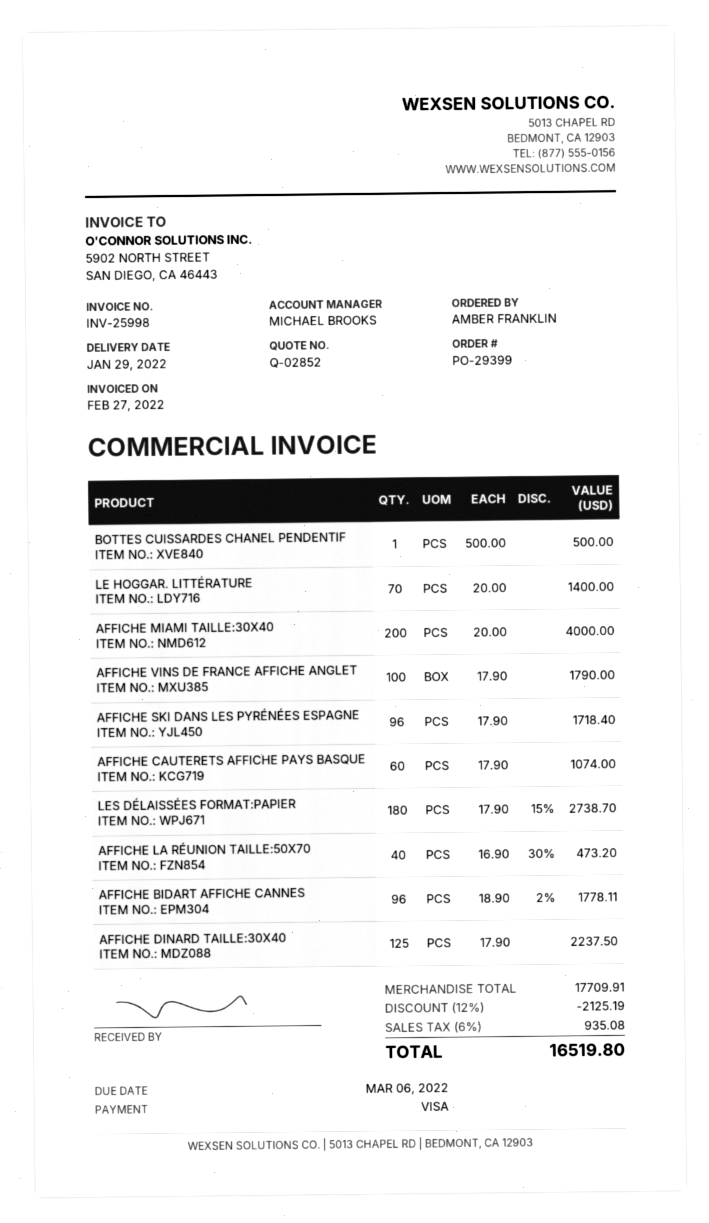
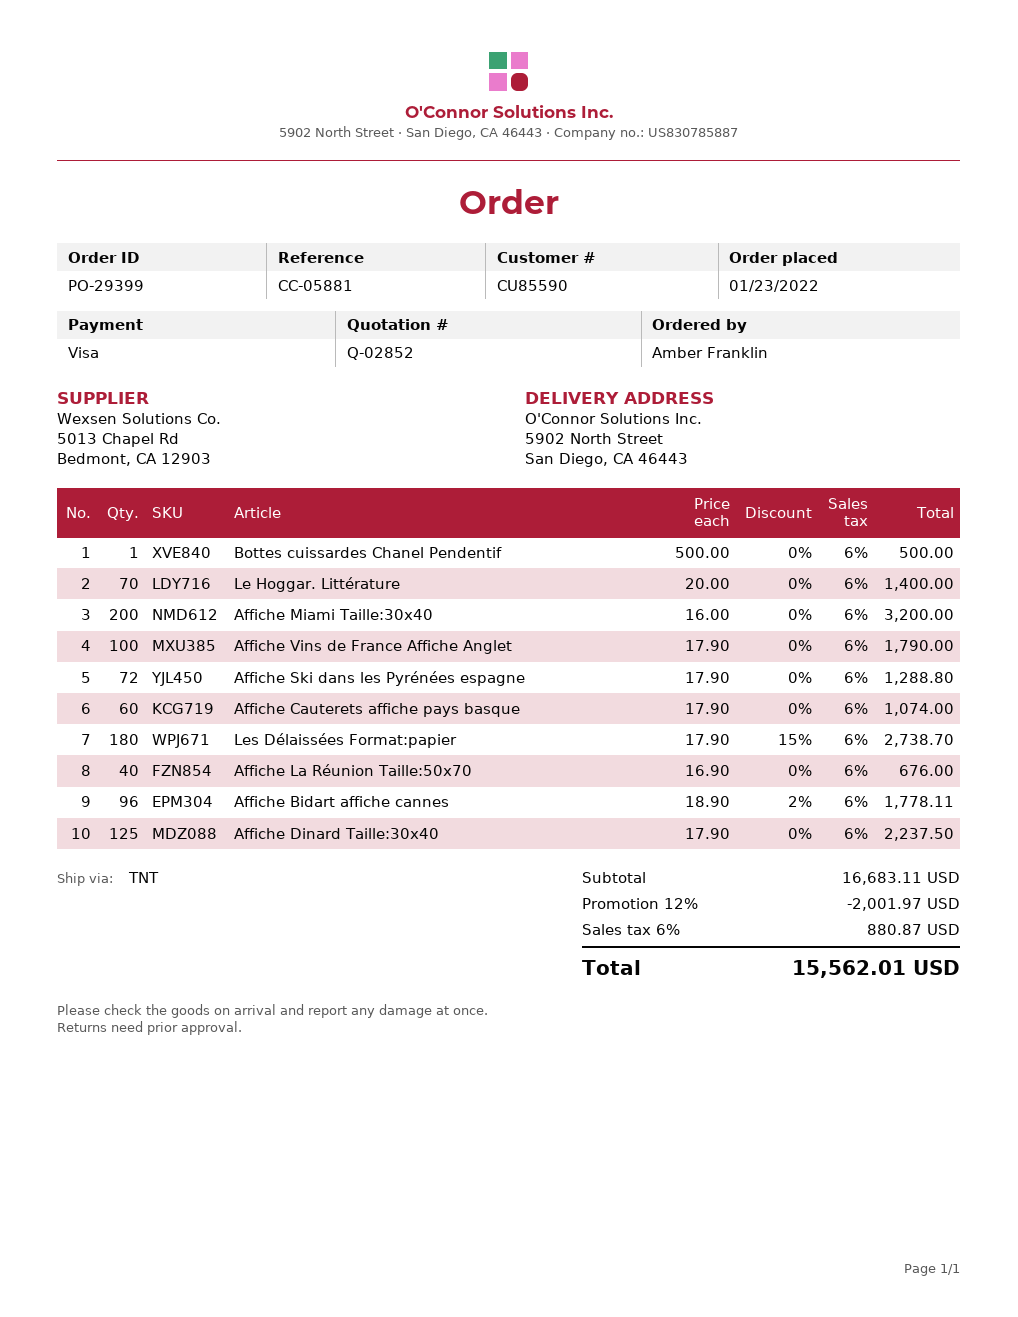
AFFICHE MIAMI TAILLE:30X40: 200 x 20.00 = 4000.00 -> 200 x 16.00 = 3200.00
AFFICHE SKI DANS LES PYRÉNÉES ESPAGNE: 96 x 17.90 = 1718.40 -> 72 x 17.90 = 1288.80
AFFICHE LA RÉUNION TAILLE:50X70: 40 x 16.90 - 30% = 473.20 -> 40 x 16.90 = 676.00
subtotal: 17709.91 -> 16683.11
discount: 12% = 2125.19 -> 12% = 2001.97
tax: 6% = 935.08 -> 6% = 880.87
total: 16519.80 -> 15562.01

